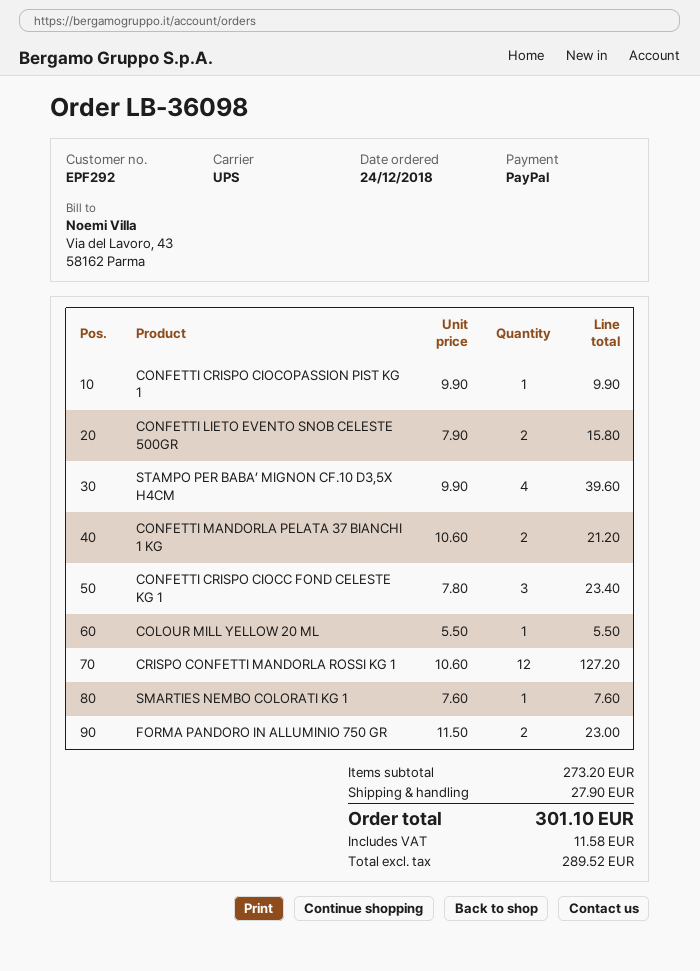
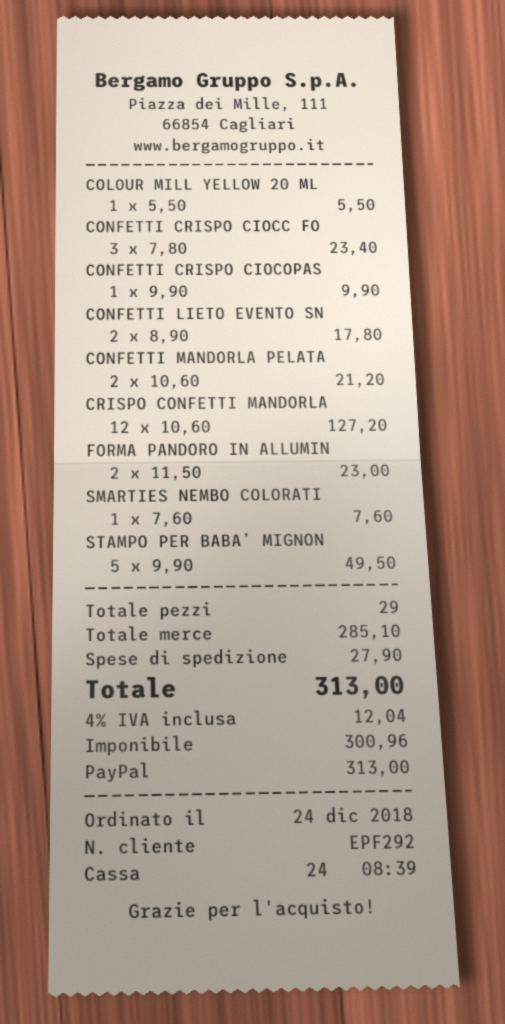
CONFETTI LIETO EVENTO SNOB CELESTE 500GR: 2 x 7.90 = 15.80 -> 2 x 8.90 = 17.80
STAMPO PER BABA’ MIGNON CF.10 D3,5X H4CM: 4 x 9.90 = 39.60 -> 5 x 9.90 = 49.50
subtotal: 273.20 -> 285.10
net: 289.52 -> 300.96
tax: 11.58 -> 12.04
total: 301.10 -> 313.00

